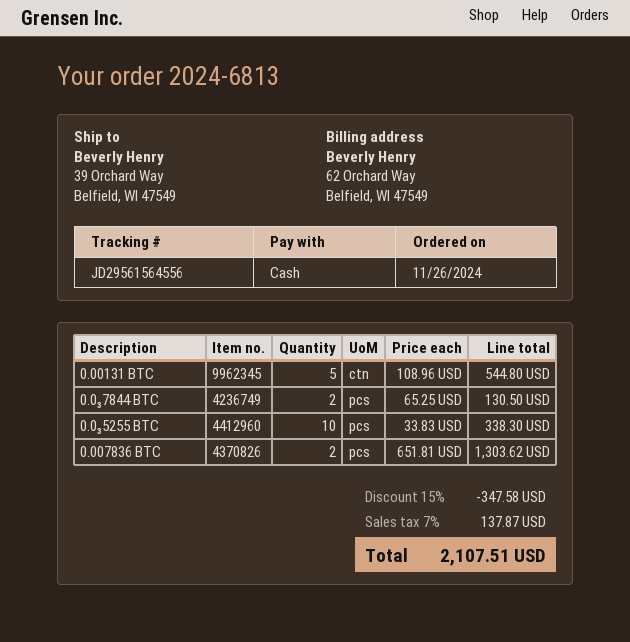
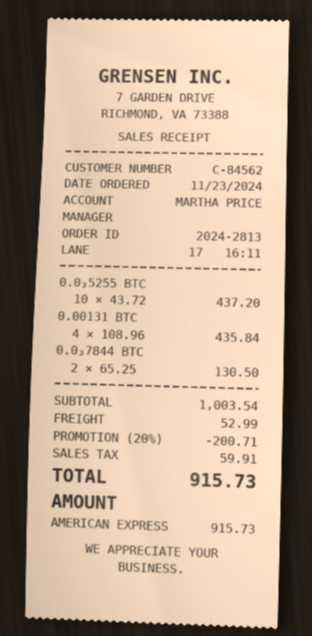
order number: 2024-6813 -> 2024-2813
order date: 2024-11-26 -> 2024-11-23
payment method: cash -> American Express
0.00131 BTC: 5 x 108.96 = 544.80 -> 4 x 108.96 = 435.84
0.0₃5255 BTC: 10 x 33.83 = 338.30 -> 10 x 43.72 = 437.20
0.007836 BTC: 2 x 651.81 = 1303.62 -> none
discount: 15% = 347.58 -> 20% = 200.71
shipping: none -> 52.99
tax: 137.87 -> 59.91
total: 2107.51 -> 915.73

